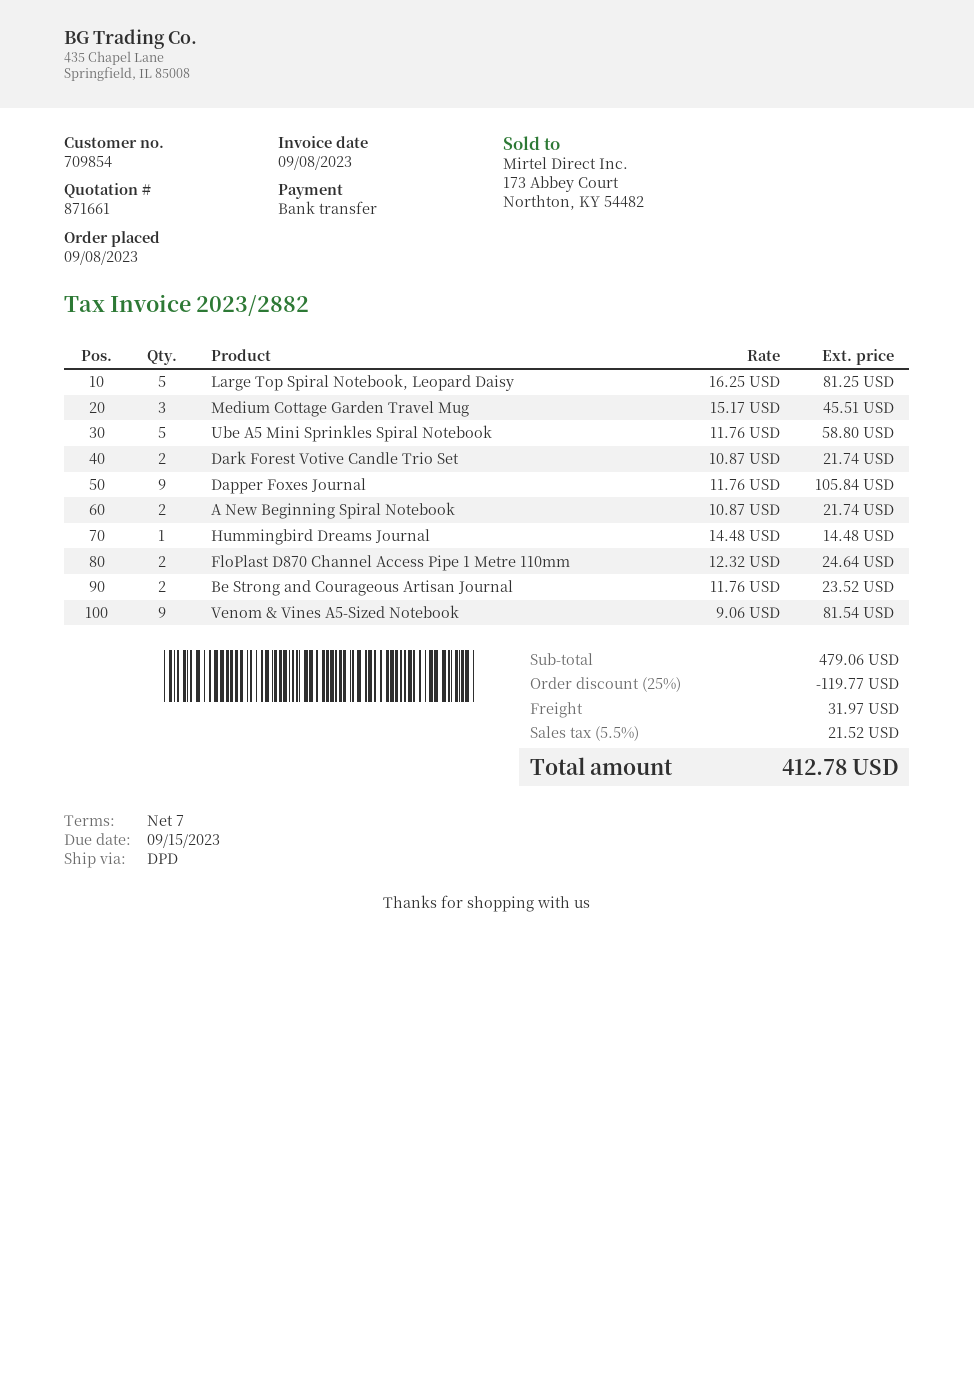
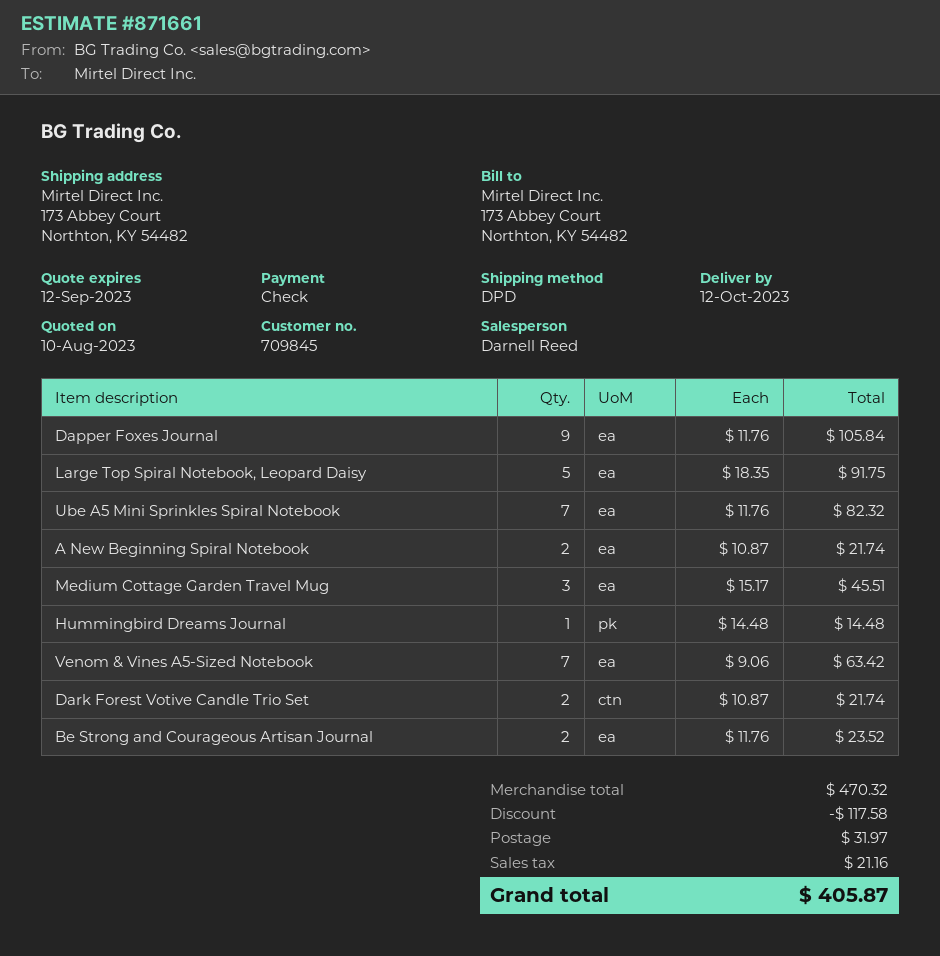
customer number: 709854 -> 709845
payment method: bank transfer -> cheque
Large Top Spiral Notebook, Leopard Daisy: 5 x 16.25 = 81.25 -> 5 x 18.35 = 91.75
Ube A5 Mini Sprinkles Spiral Notebook: 5 x 11.76 = 58.80 -> 7 x 11.76 = 82.32
FloPlast D870 Channel Access Pipe 1 Metre 110mm: 2 x 12.32 = 24.64 -> none
Venom & Vines A5-Sized Notebook: 9 x 9.06 = 81.54 -> 7 x 9.06 = 63.42
subtotal: 479.06 -> 470.32
discount: 119.77 -> 117.58
tax: 21.52 -> 21.16
total: 412.78 -> 405.87

